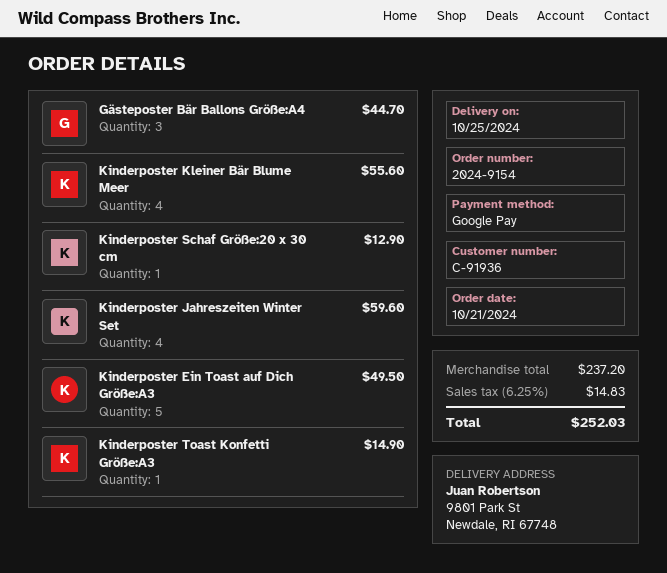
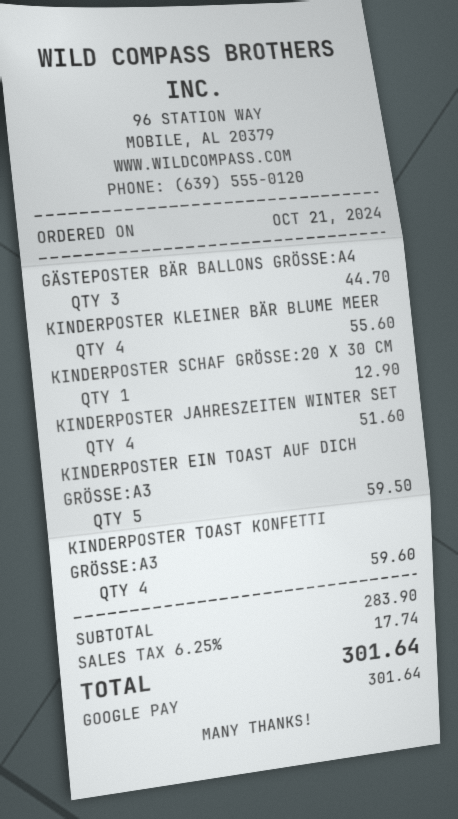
Kinderposter Jahreszeiten Winter Set: 4 for 59.60 -> 4 for 51.60
Kinderposter Ein Toast auf Dich Größe:A3: 5 for 49.50 -> 5 for 59.50
Kinderposter Toast Konfetti Größe:A3: 1 for 14.90 -> 4 for 59.60
subtotal: 237.20 -> 283.90
tax: 6.25% = 14.83 -> 6.25% = 17.74
total: 252.03 -> 301.64

